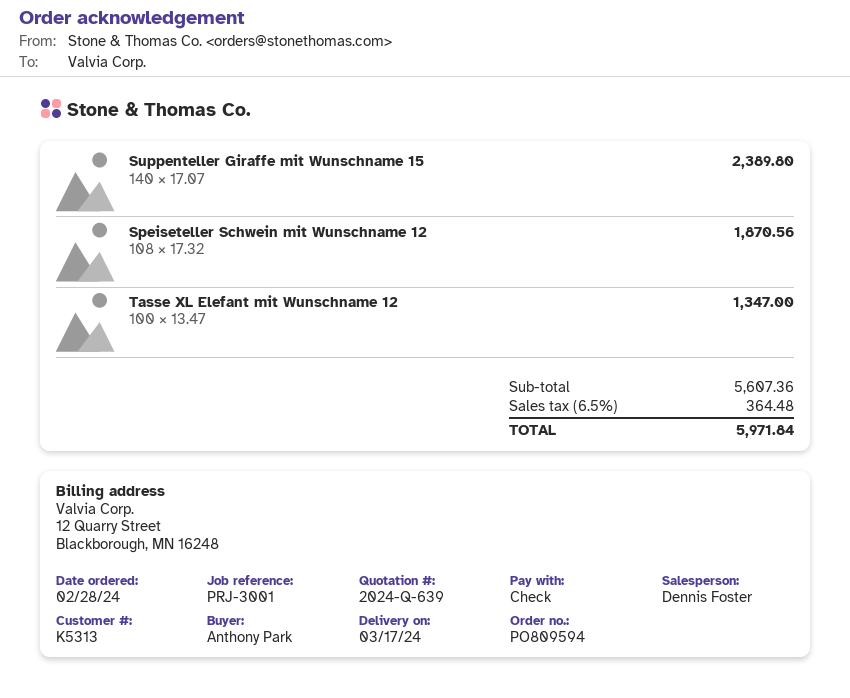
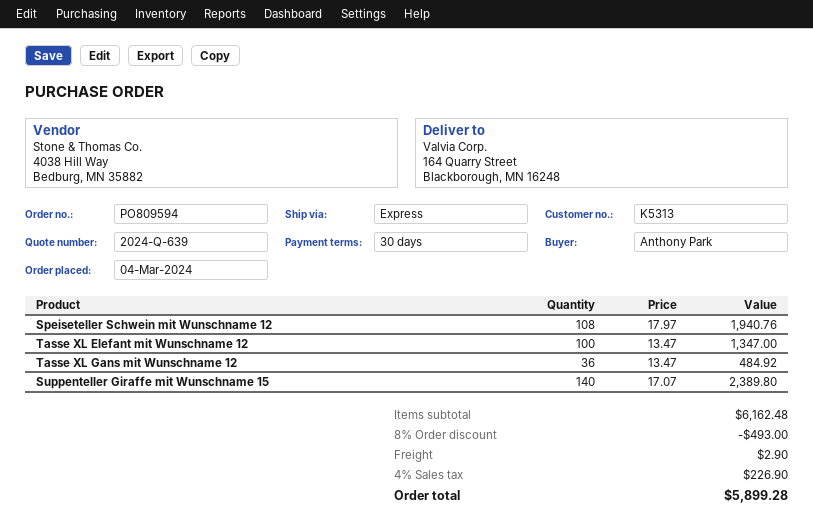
order date: 2024-02-28 -> 2024-03-04
Speiseteller Schwein mit Wunschname 12: 108 x 17.32 = 1870.56 -> 108 x 17.97 = 1940.76
Tasse XL Gans mit Wunschname 12: none -> 36 x 13.47 = 484.92
subtotal: 5607.36 -> 6162.48
discount: none -> 8% = 493.00
shipping: none -> 2.90
tax: 6.5% = 364.48 -> 4% = 226.90
total: 5971.84 -> 5899.28

